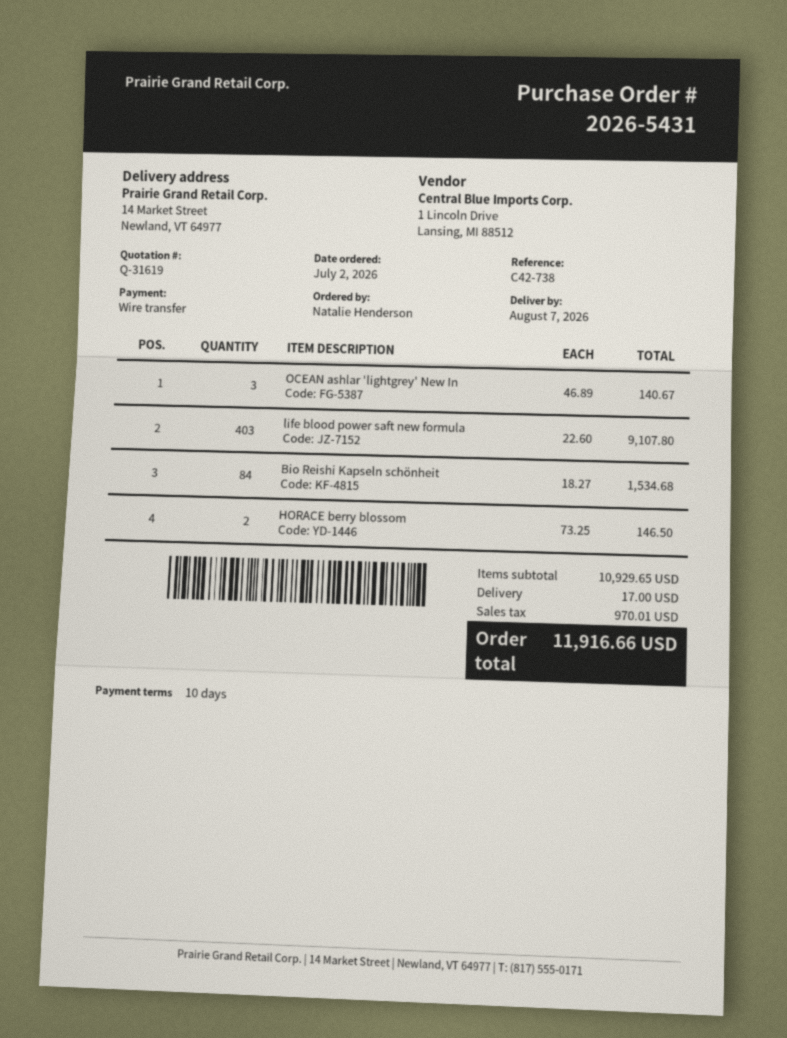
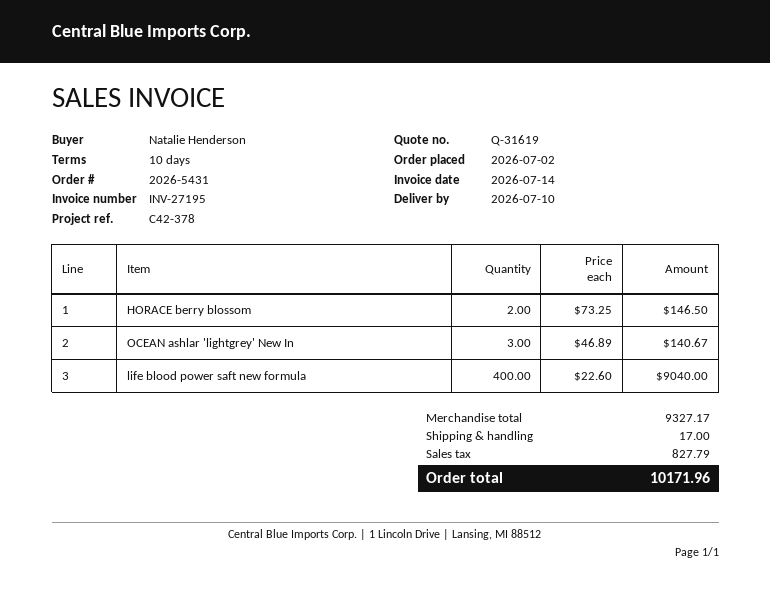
delivery date: 2026-08-07 -> 2026-07-10
reference: C42-738 -> C42-378
life blood power saft new formula: 403 x 22.60 = 9107.80 -> 400 x 22.60 = 9040.00
Bio Reishi Kapseln schönheit: 84 x 18.27 = 1534.68 -> none
subtotal: 10929.65 -> 9327.17
tax: 970.01 -> 827.79
total: 11916.66 -> 10171.96

